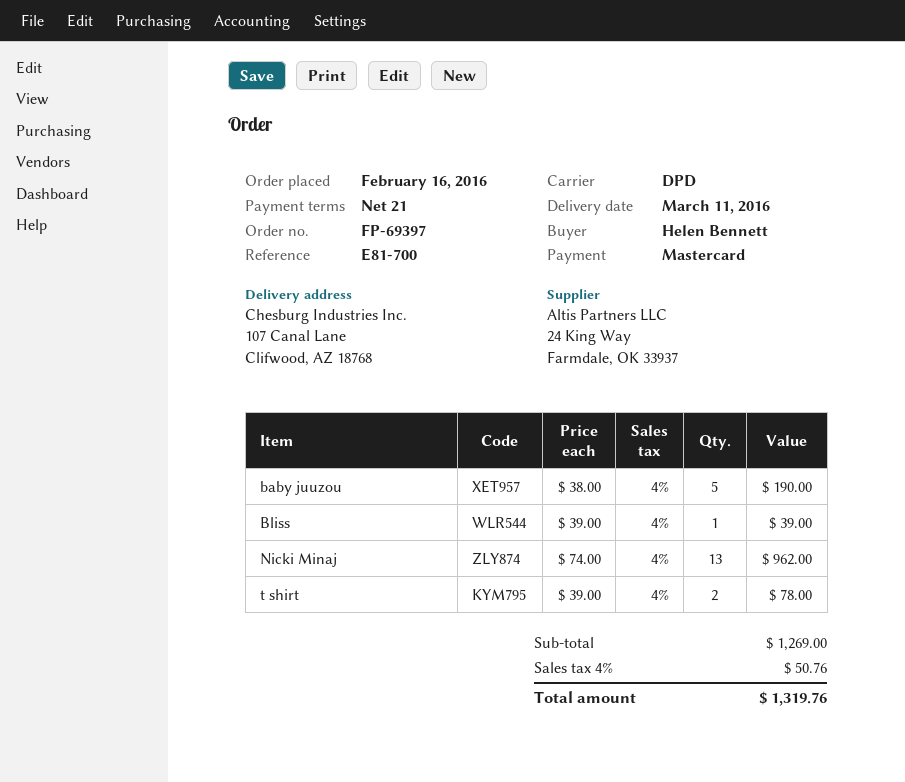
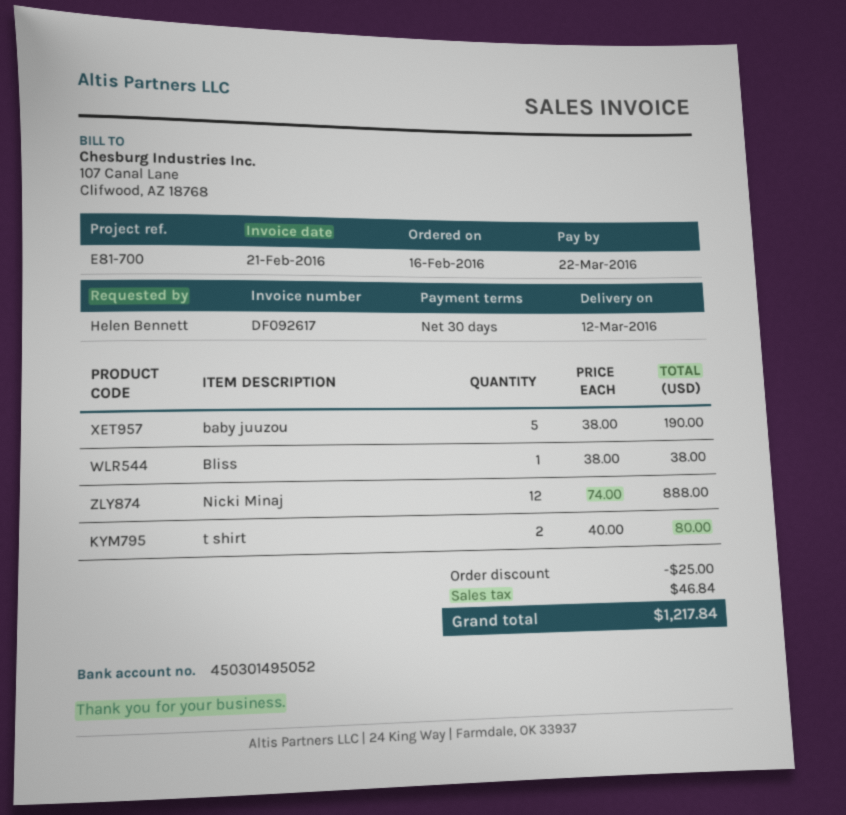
delivery date: 2016-03-11 -> 2016-03-12
payment terms: 21 days -> 30 days
Bliss: 1 x 39.00 = 39.00 -> 1 x 38.00 = 38.00
Nicki Minaj: 13 x 74.00 = 962.00 -> 12 x 74.00 = 888.00
t shirt: 2 x 39.00 = 78.00 -> 2 x 40.00 = 80.00
discount: none -> 25.00
tax: 50.76 -> 46.84
total: 1319.76 -> 1217.84

